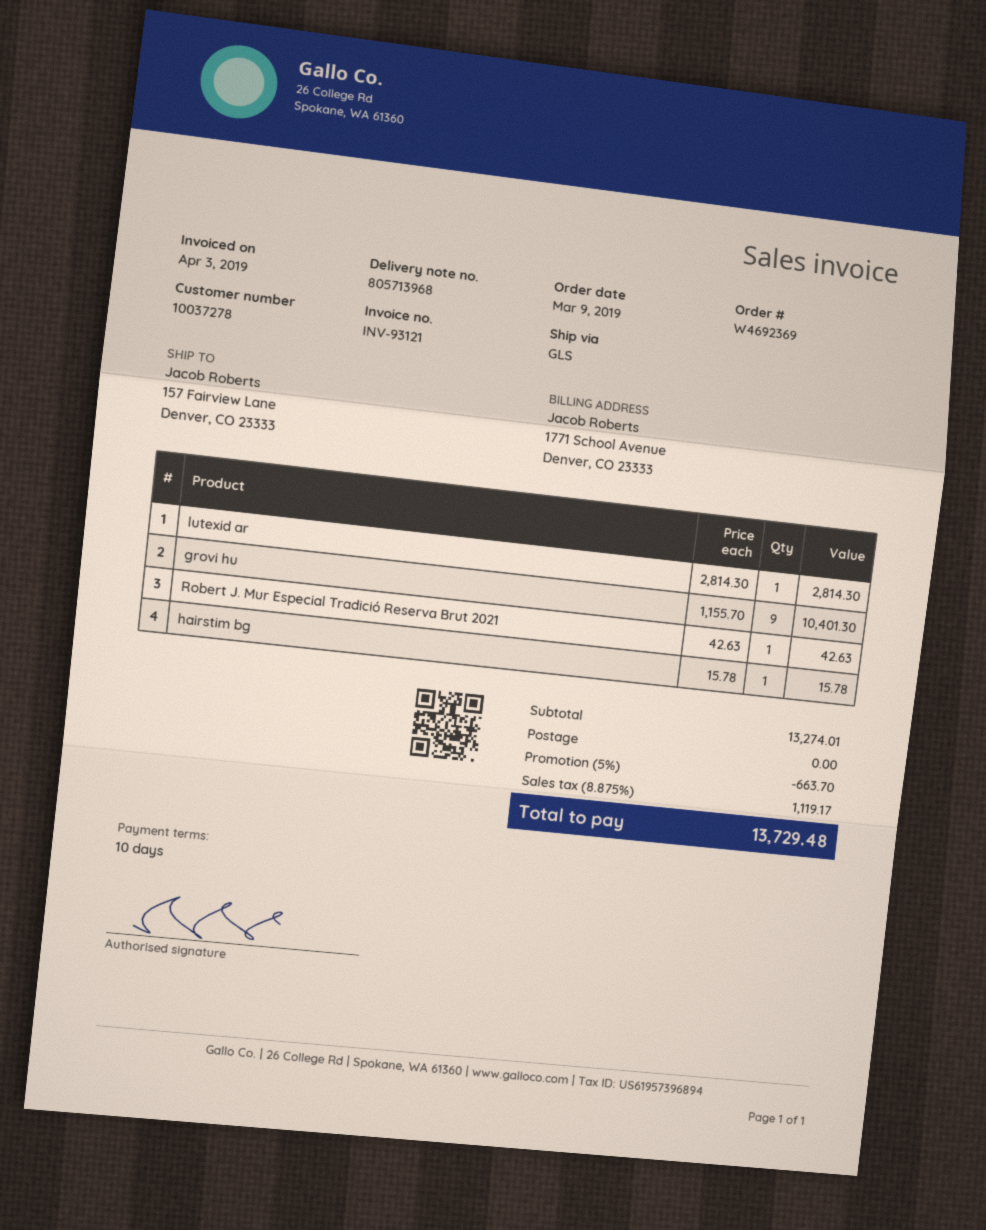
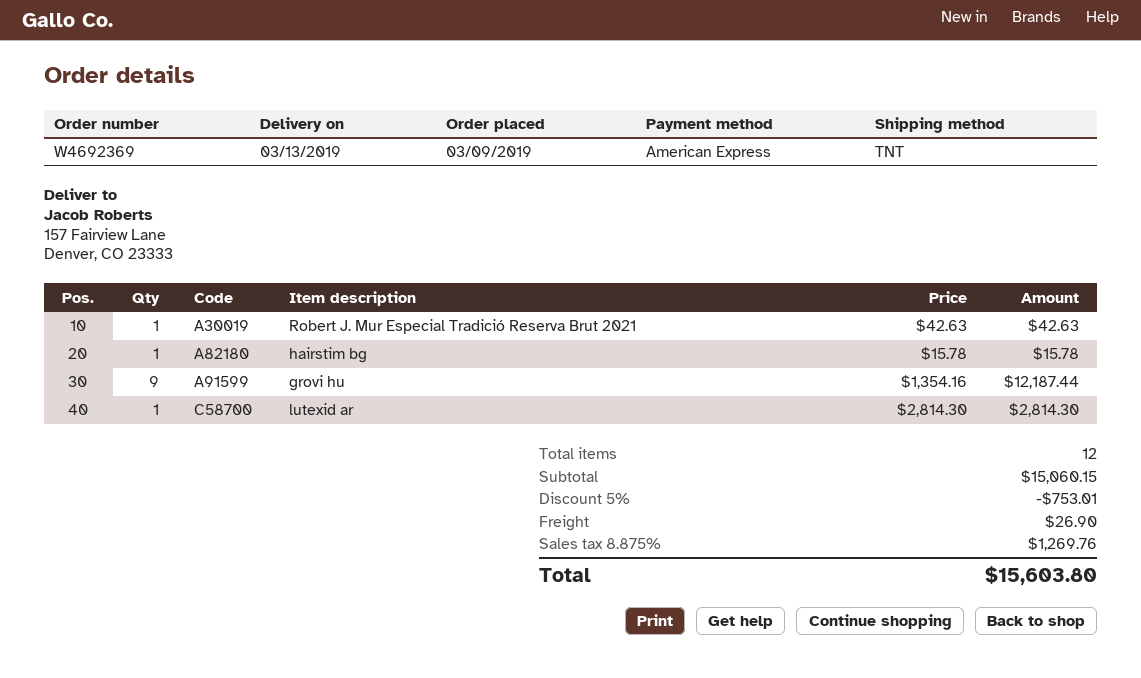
shipping method: GLS -> TNT
grovi hu: 9 x 1155.70 = 10401.30 -> 9 x 1354.16 = 12187.44
subtotal: 13274.01 -> 15060.15
discount: 5% = 663.70 -> 5% = 753.01
shipping: 0.00 -> 26.90
tax: 8.875% = 1119.17 -> 8.875% = 1269.76
total: 13729.48 -> 15603.80

